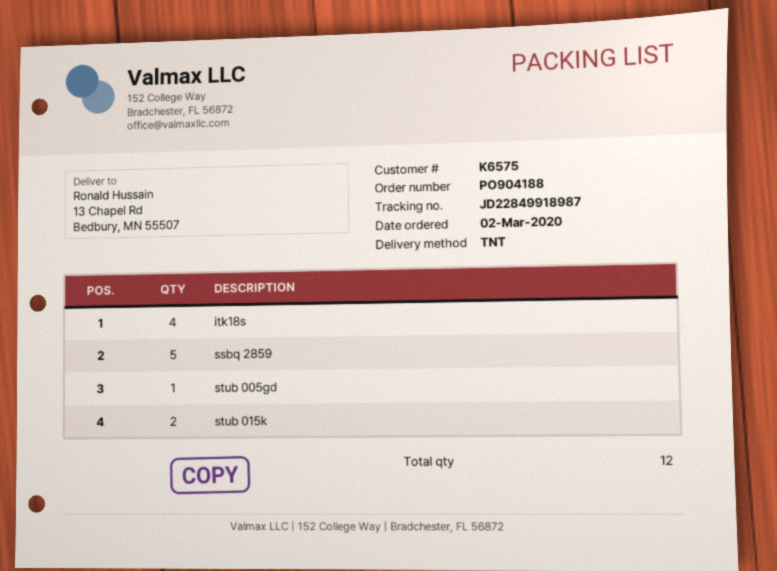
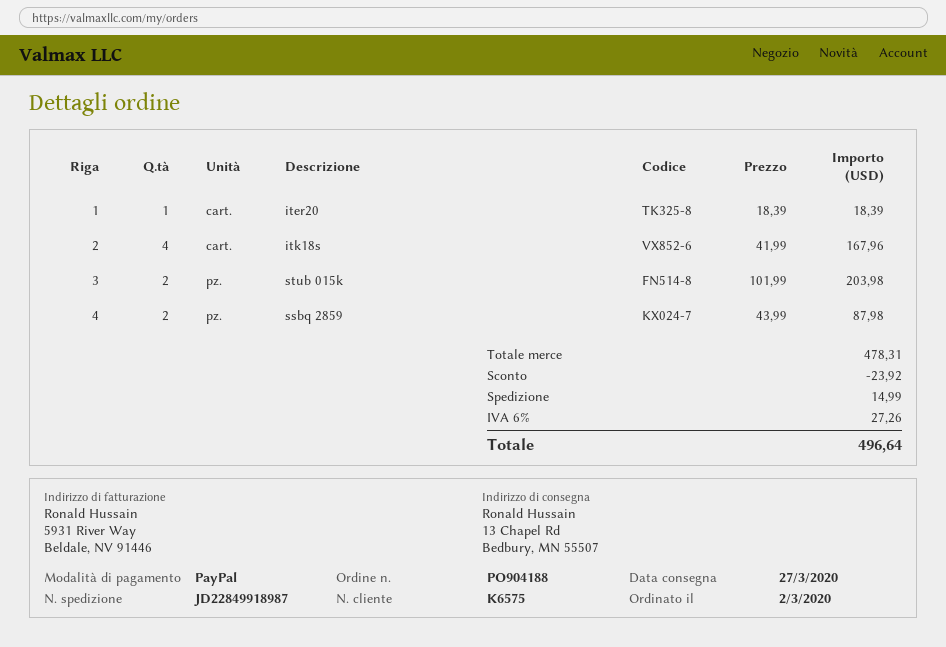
ssbq 2859: 5 -> 2
stub 005gd: 1 -> none
iter20: none -> 1

